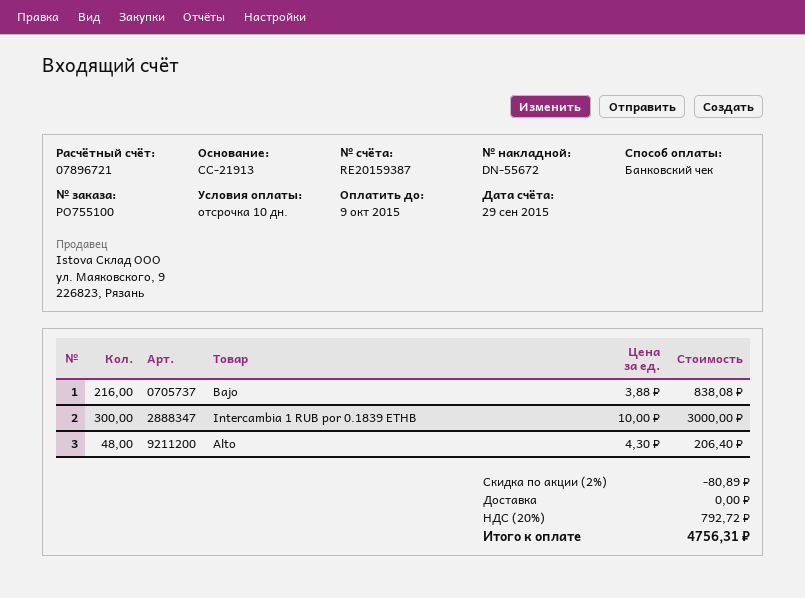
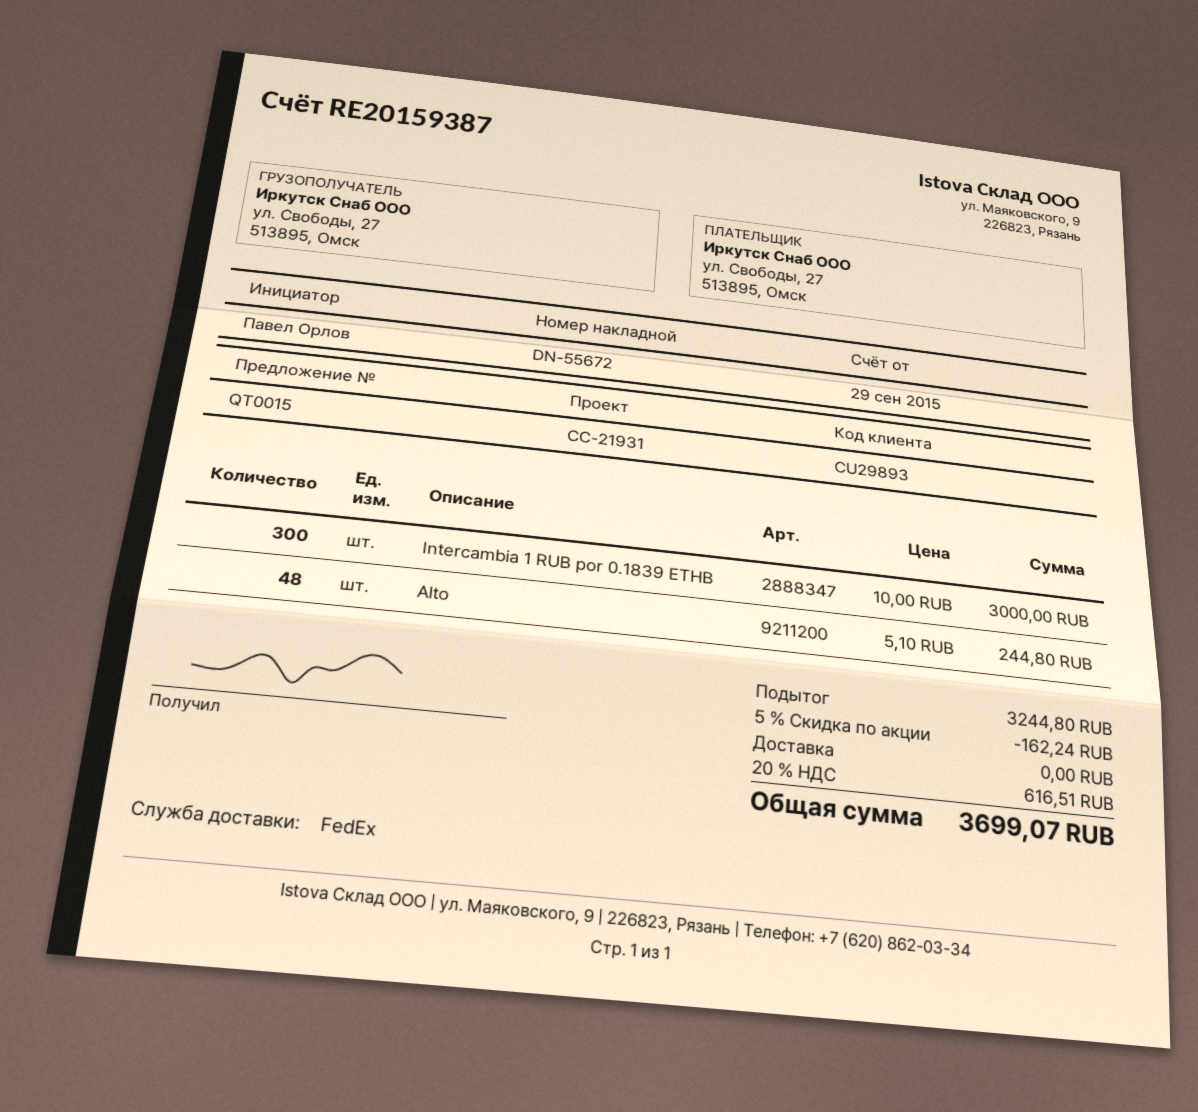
reference: CC-21913 -> CC-21931
Bajo: 216 x 3.88 = 838.08 -> none
Alto: 48 x 4.30 = 206.40 -> 48 x 5.10 = 244.80
discount: 2% = 80.89 -> 5% = 162.24
tax: 20% = 792.72 -> 20% = 616.51
total: 4756.31 -> 3699.07

